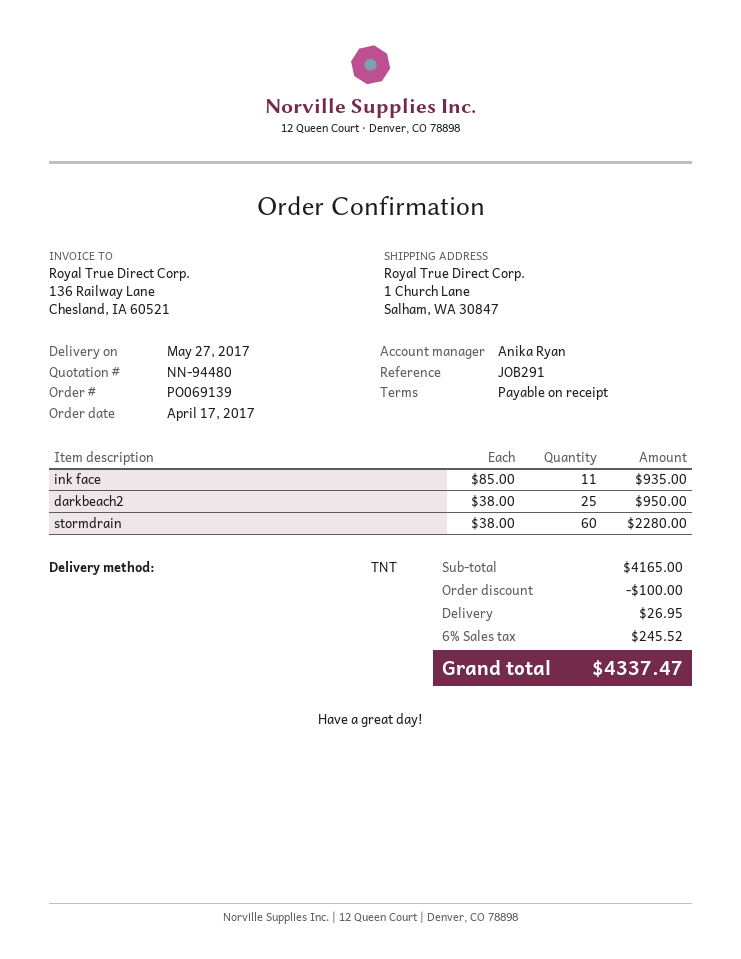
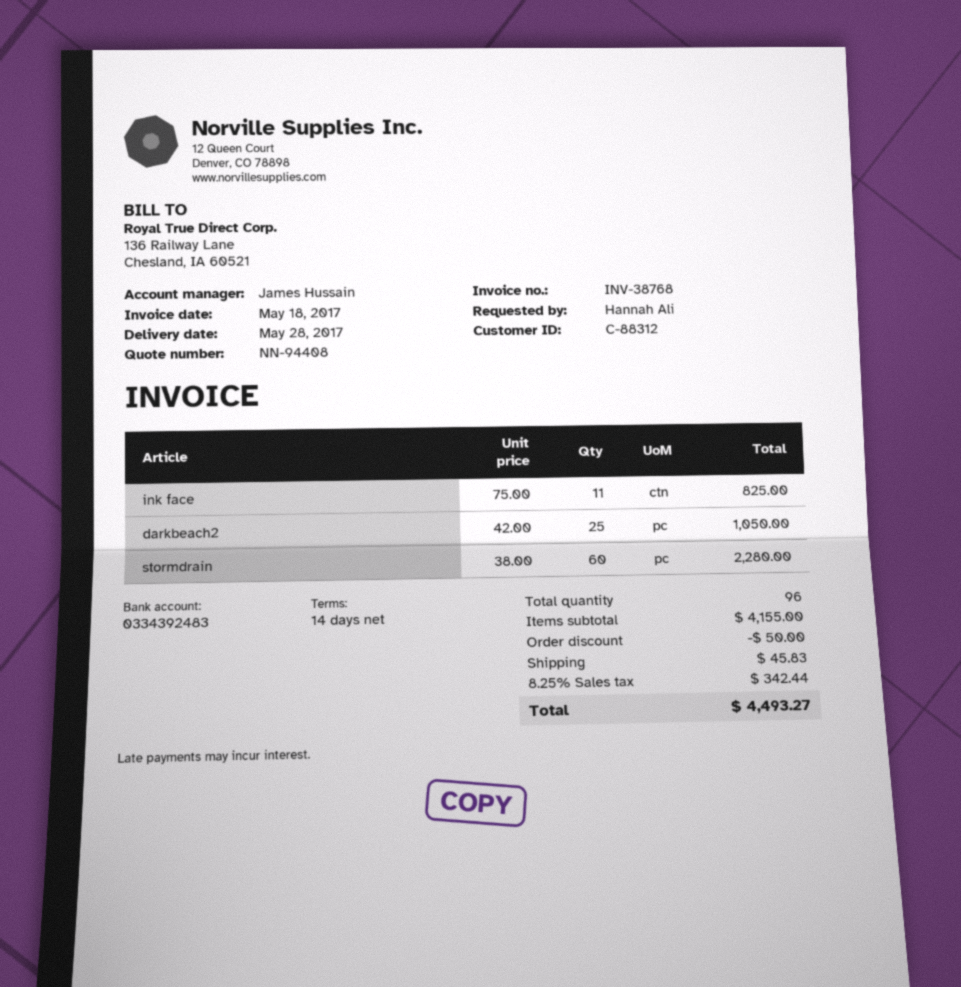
quote number: NN-94480 -> NN-94408
delivery date: 2017-05-27 -> 2017-05-28
payment terms: on receipt -> 14 days
sales rep: Anika Ryan -> James Hussain
ink face: 11 x 85.00 = 935.00 -> 11 x 75.00 = 825.00
darkbeach2: 25 x 38.00 = 950.00 -> 25 x 42.00 = 1050.00
subtotal: 4165.00 -> 4155.00
discount: 100.00 -> 50.00
shipping: 26.95 -> 45.83
tax: 6% = 245.52 -> 8.25% = 342.44
total: 4337.47 -> 4493.27

